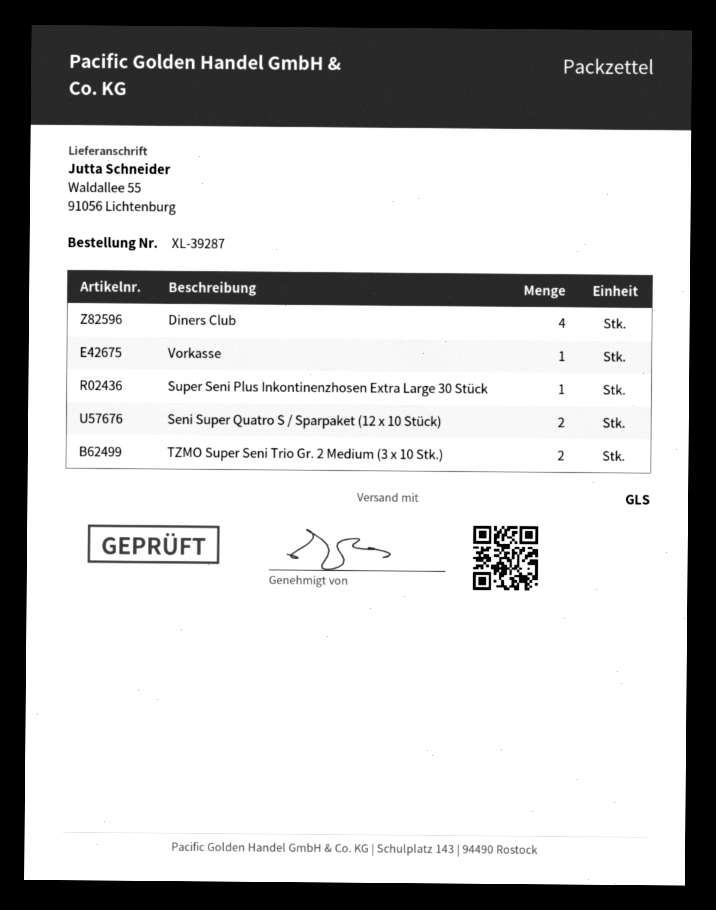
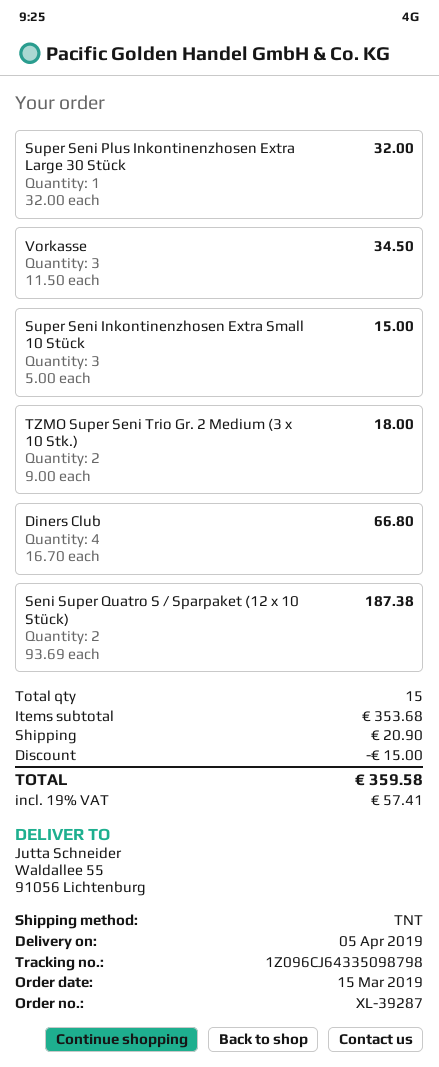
shipping method: GLS -> TNT
Vorkasse: 1 -> 3
Super Seni Inkontinenzhosen Extra Small 10 Stück: none -> 3

